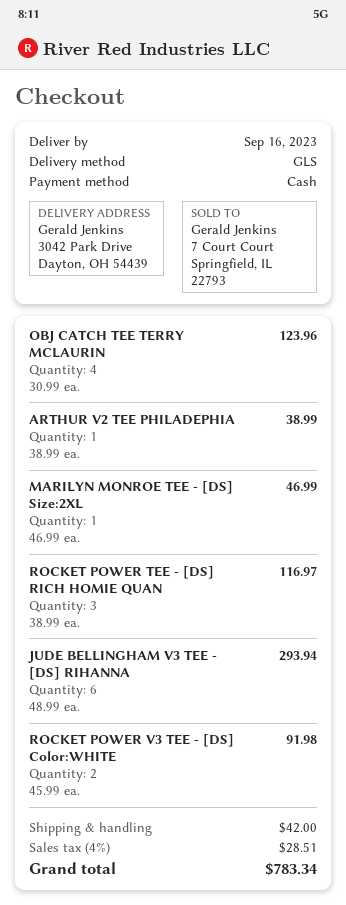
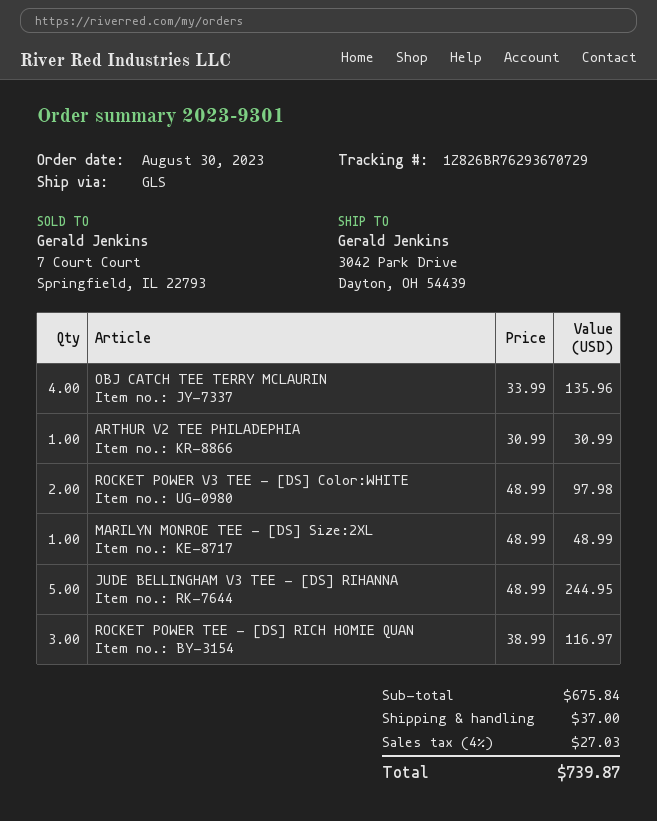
OBJ CATCH TEE TERRY MCLAURIN: 4 x 30.99 = 123.96 -> 4 x 33.99 = 135.96
ARTHUR V2 TEE PHILADEPHIA: 1 x 38.99 = 38.99 -> 1 x 30.99 = 30.99
MARILYN MONROE TEE - [DS] Size:2XL: 1 x 46.99 = 46.99 -> 1 x 48.99 = 48.99
JUDE BELLINGHAM V3 TEE - [DS] RIHANNA: 6 x 48.99 = 293.94 -> 5 x 48.99 = 244.95
ROCKET POWER V3 TEE - [DS] Color:WHITE: 2 x 45.99 = 91.98 -> 2 x 48.99 = 97.98
shipping: 42.00 -> 37.00
tax: 4% = 28.51 -> 4% = 27.03
total: 783.34 -> 739.87

